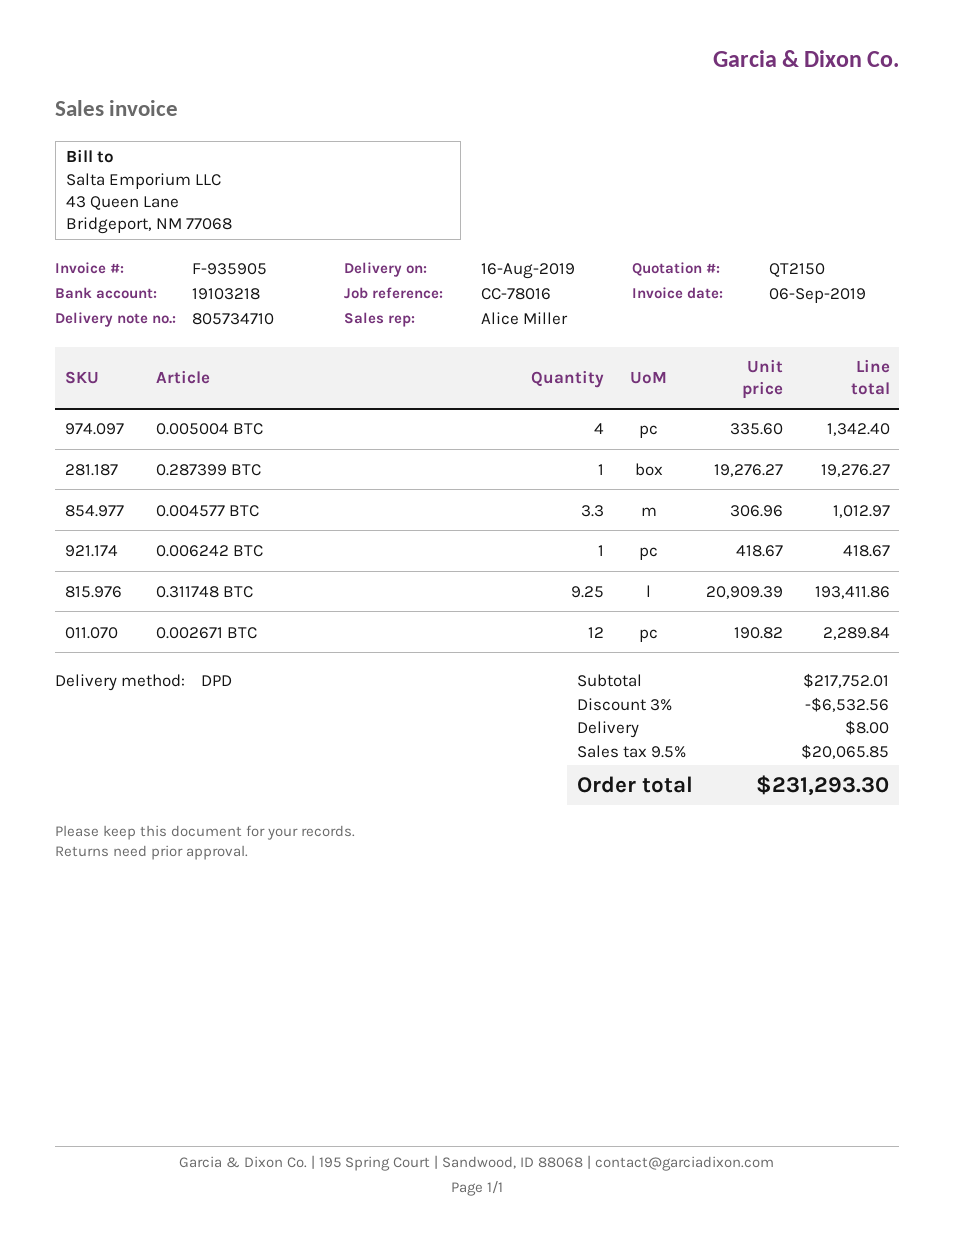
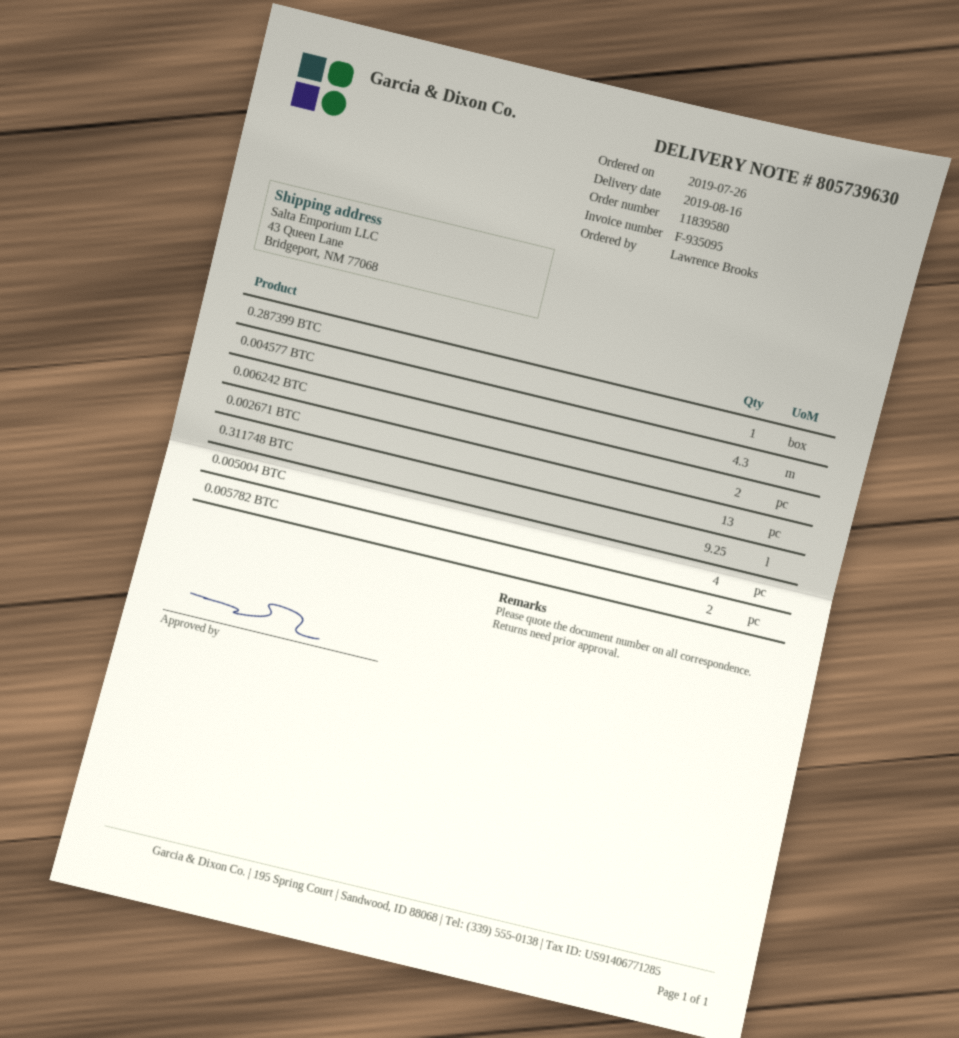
delivery note number: 805734710 -> 805739630
invoice number: F-935905 -> F-935095
0.004577 BTC: 3.3 -> 4.3
0.006242 BTC: 1 -> 2
0.002671 BTC: 12 -> 13
0.005782 BTC: none -> 2

